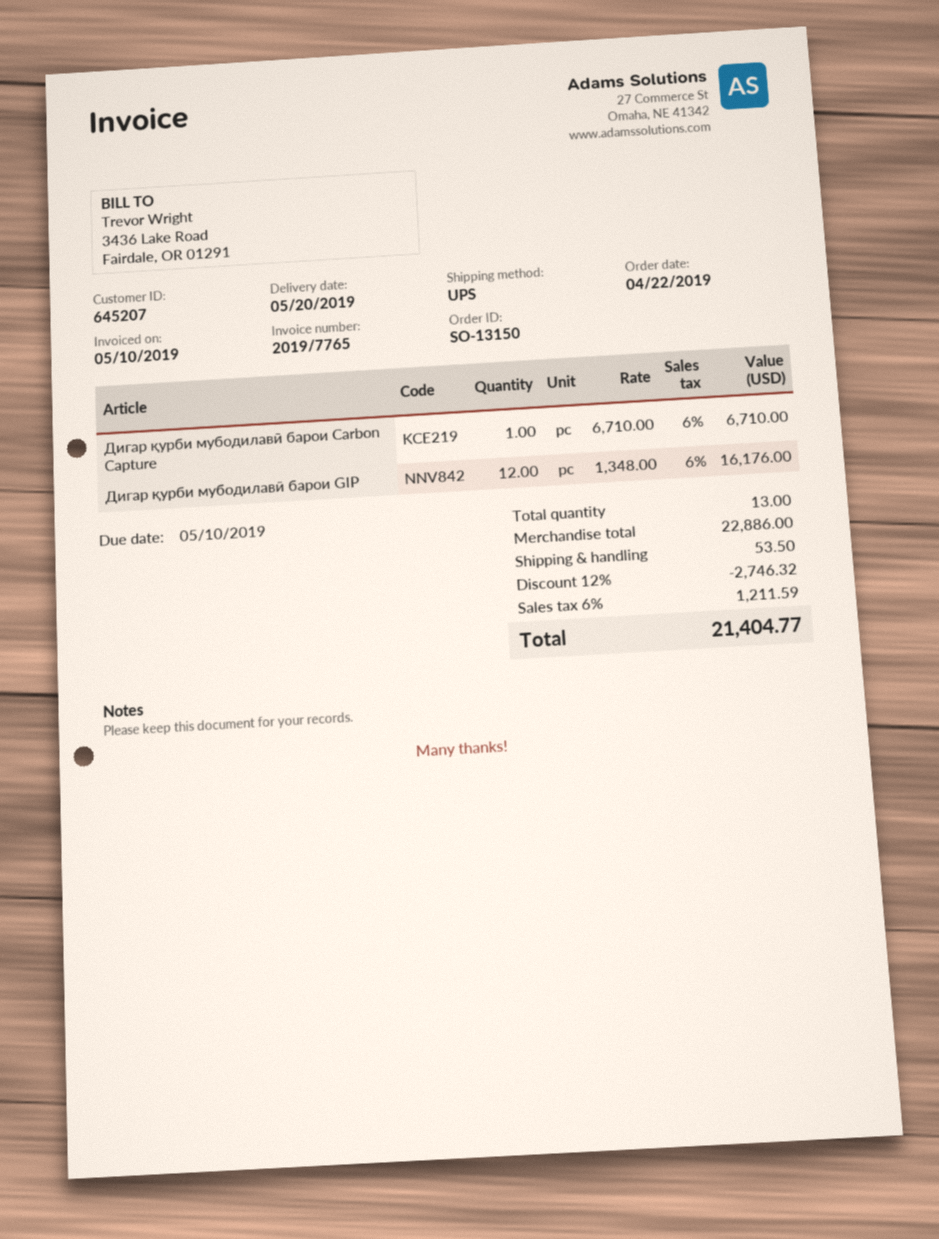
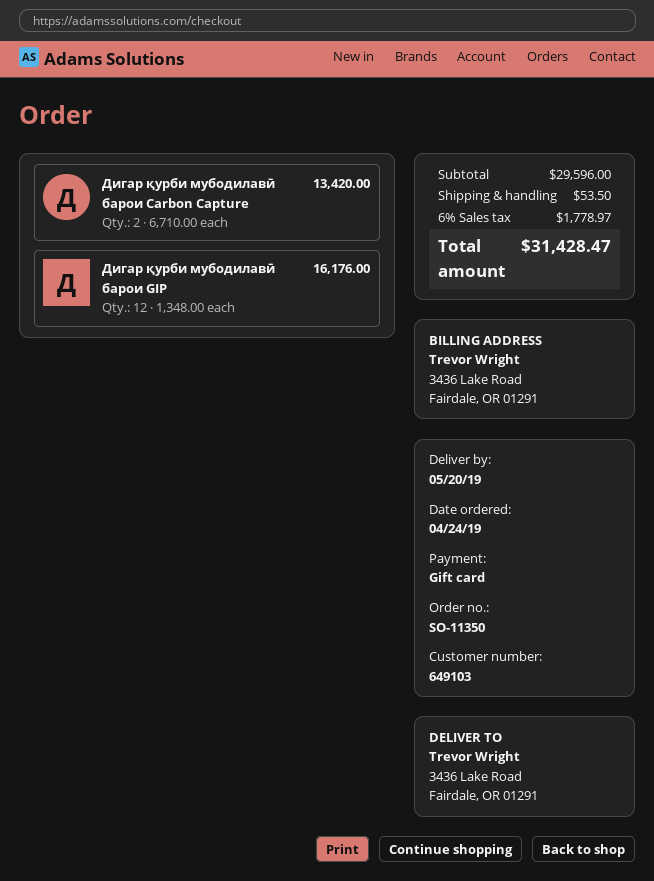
order number: SO-13150 -> SO-11350
order date: 2019-04-22 -> 2019-04-24
customer number: 645207 -> 649103
Дигар қурби мубодилавӣ барои Carbon Capture: 1 x 6710.00 = 6710.00 -> 2 x 6710.00 = 13420.00
subtotal: 22886.00 -> 29596.00
discount: 12% = 2746.32 -> none
tax: 6% = 1211.59 -> 6% = 1778.97
total: 21404.77 -> 31428.47

